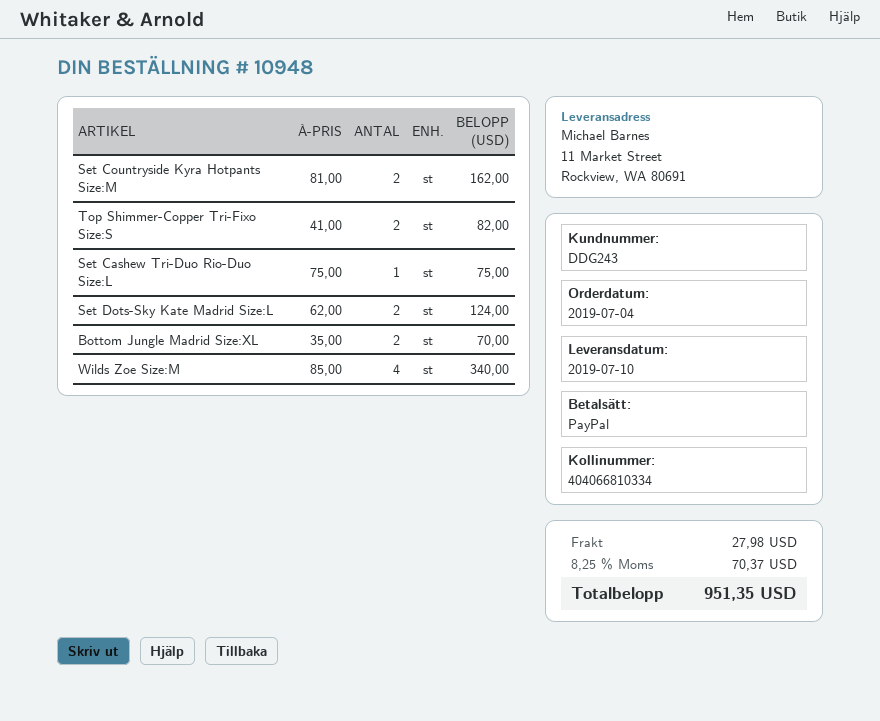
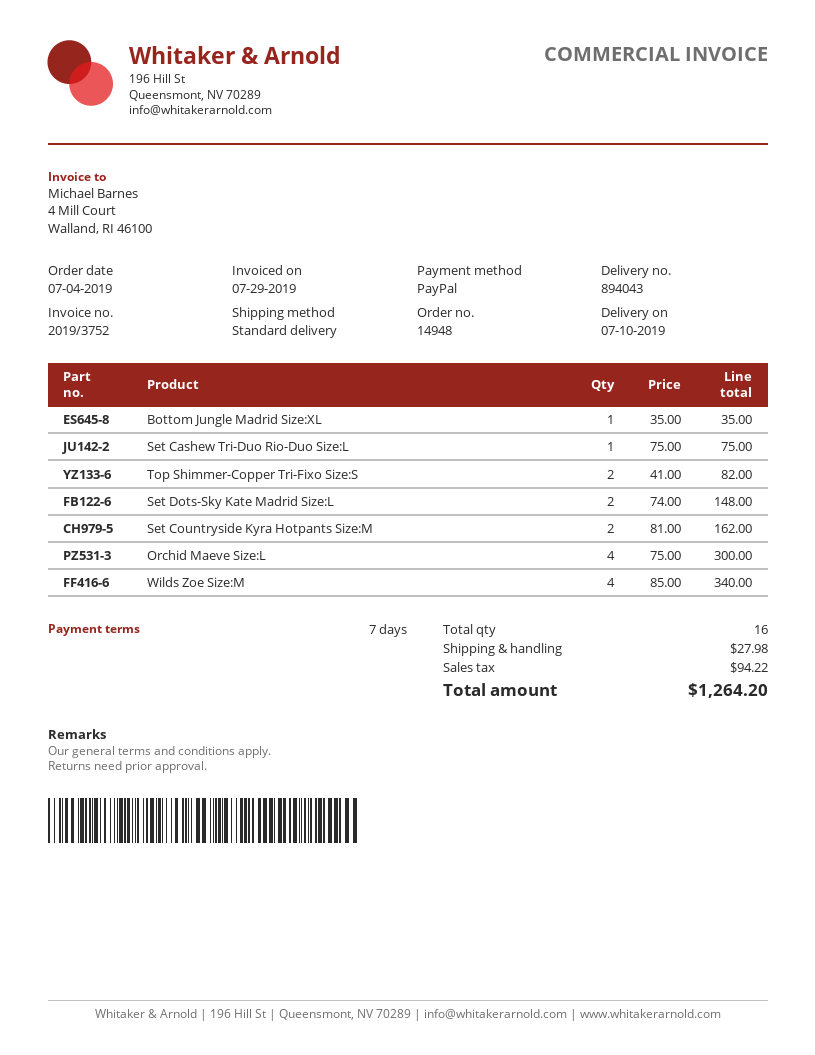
order number: 10948 -> 14948
Set Dots-Sky Kate Madrid Size:L: 2 x 62.00 = 124.00 -> 2 x 74.00 = 148.00
Bottom Jungle Madrid Size:XL: 2 x 35.00 = 70.00 -> 1 x 35.00 = 35.00
Orchid Maeve Size:L: none -> 4 x 75.00 = 300.00
tax: 70.37 -> 94.22
total: 951.35 -> 1264.20

